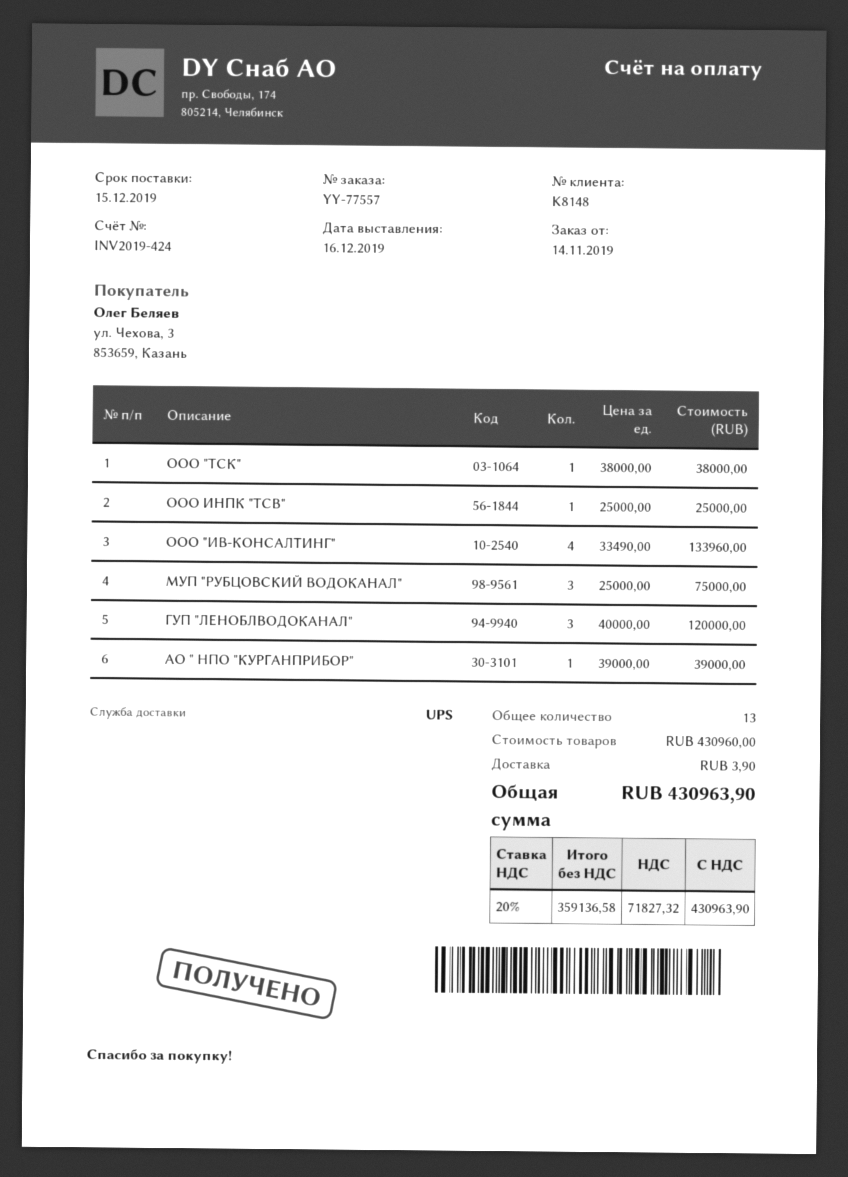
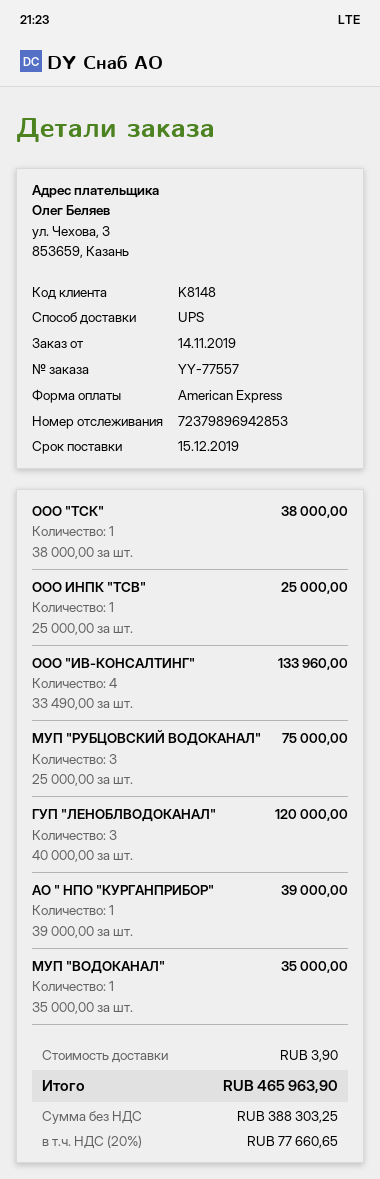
МУП "ВОДОКАНАЛ": none -> 1 x 35000.00 = 35000.00
net: 359136.58 -> 388303.25
tax: 20% = 71827.32 -> 20% = 77660.65
total: 430963.90 -> 465963.90

